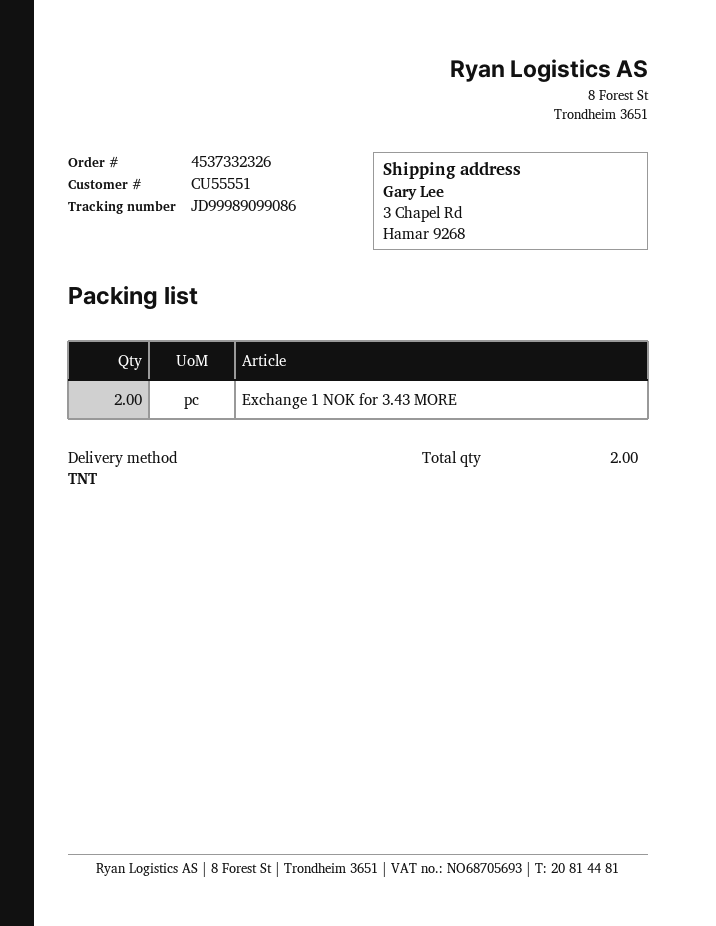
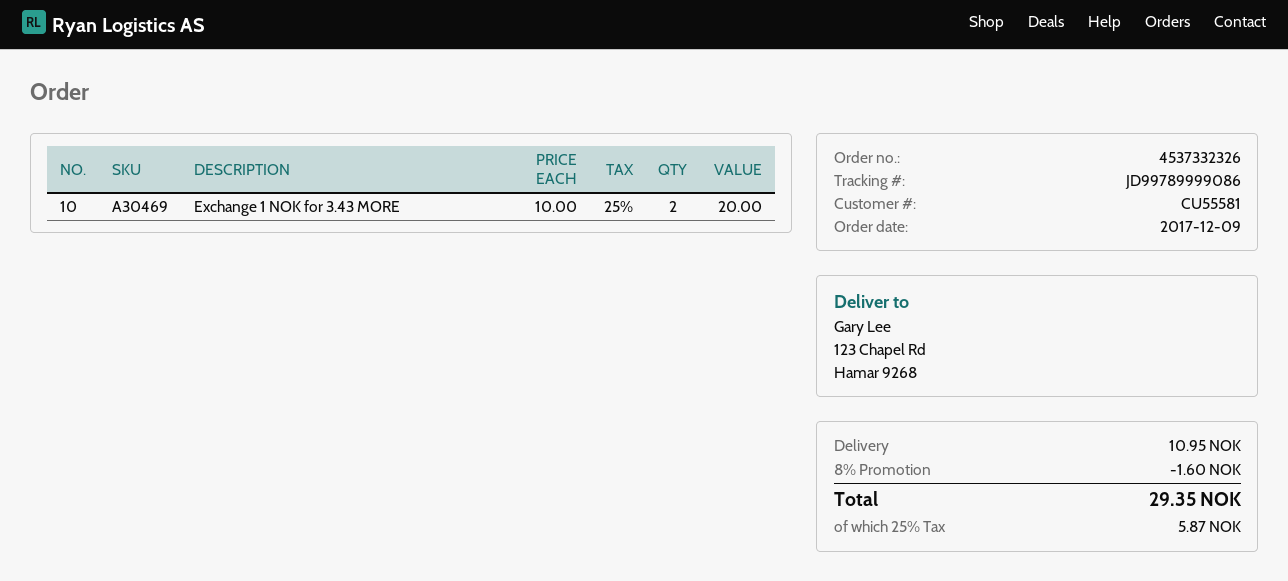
customer number: CU55551 -> CU55581
tracking number: JD99989099086 -> JD99789999086
ship to: 3 Chapel Rd, Hamar 9268 -> 123 Chapel Rd, Hamar 9268

